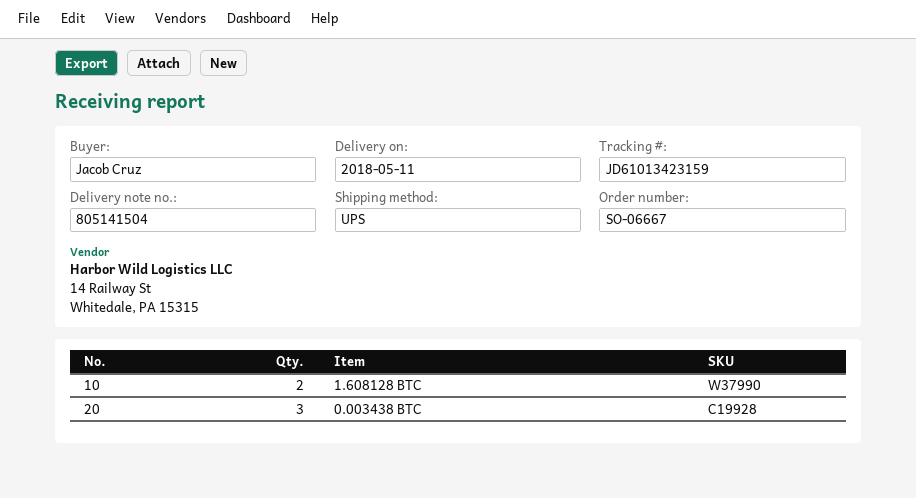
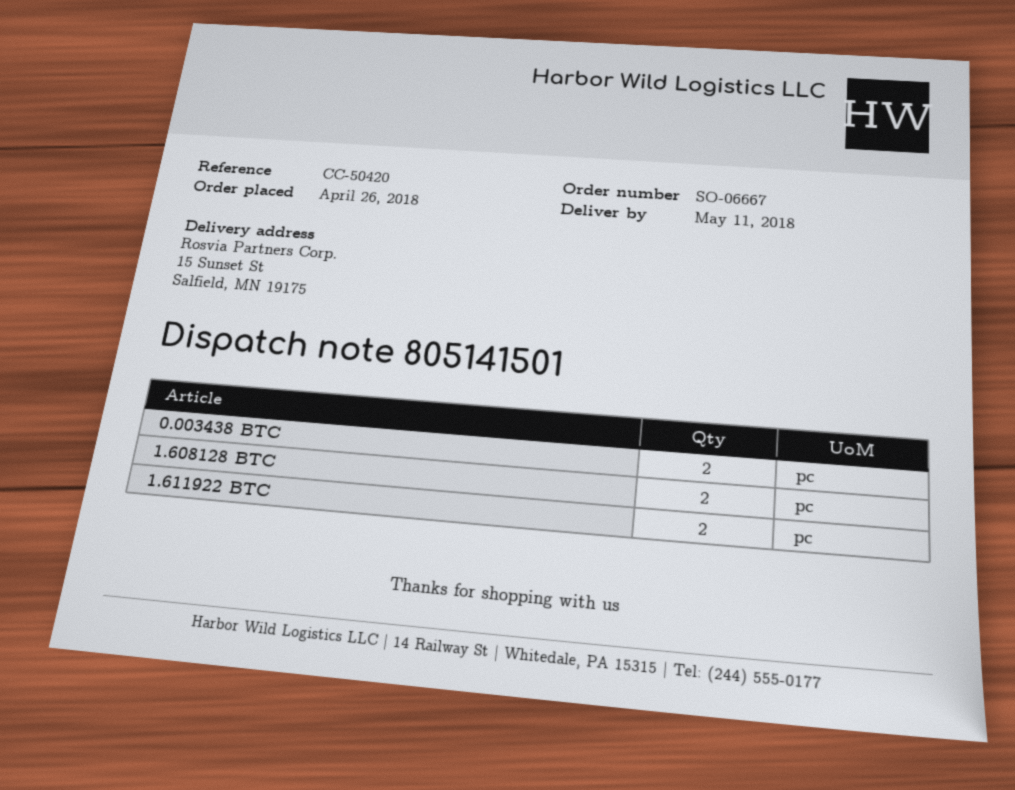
delivery note number: 805141504 -> 805141501
0.003438 BTC: 3 -> 2
1.611922 BTC: none -> 2

